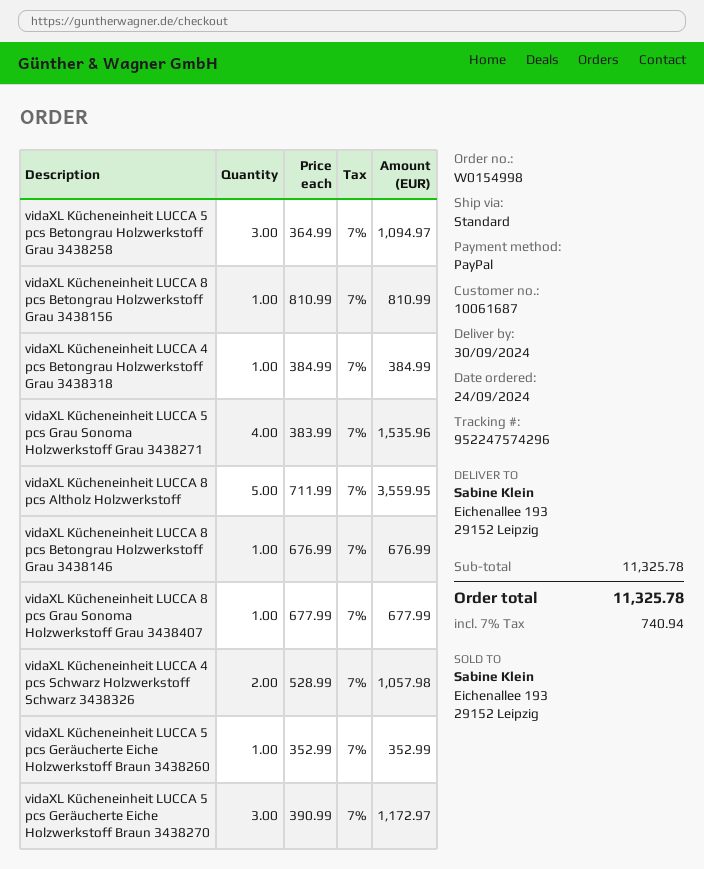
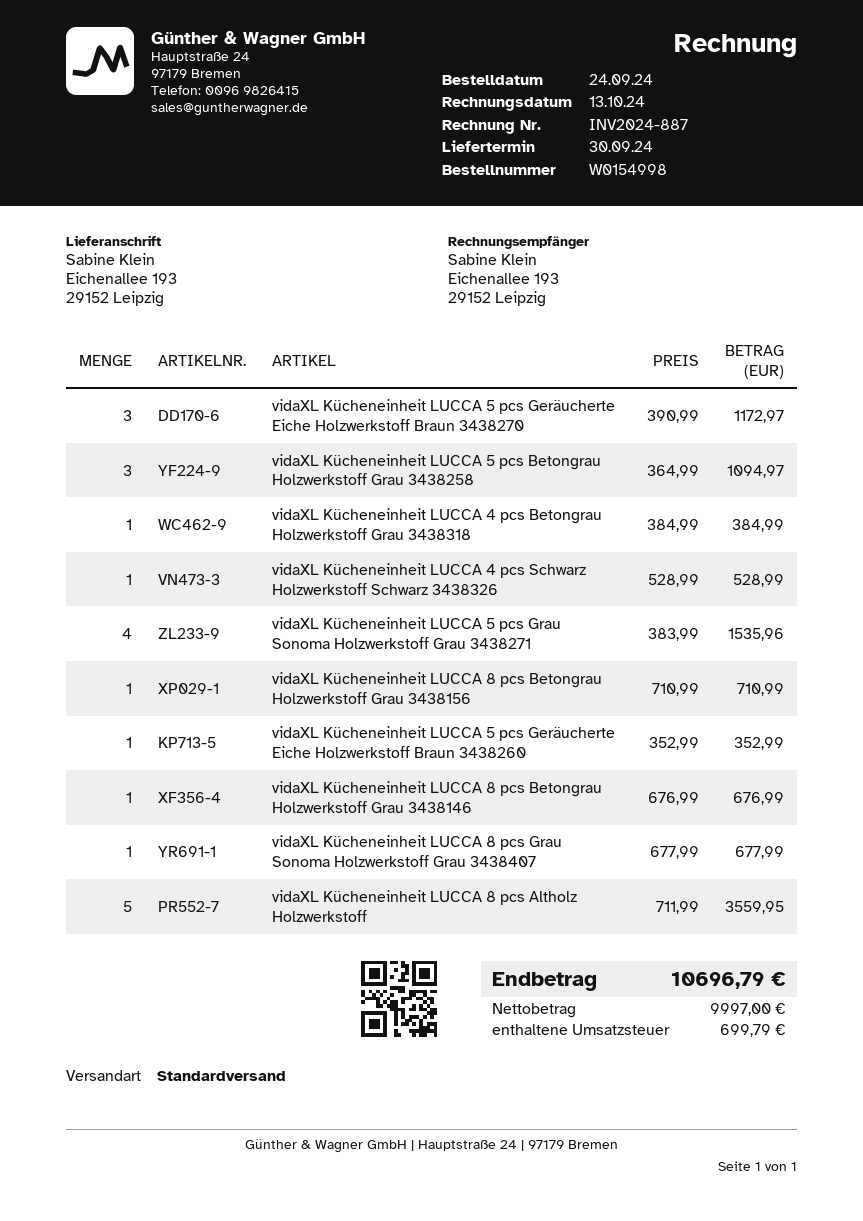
vidaXL Kücheneinheit LUCCA 8 pcs Betongrau Holzwerkstoff Grau 3438156: 1 x 810.99 = 810.99 -> 1 x 710.99 = 710.99
vidaXL Kücheneinheit LUCCA 4 pcs Schwarz Holzwerkstoff Schwarz 3438326: 2 x 528.99 = 1057.98 -> 1 x 528.99 = 528.99
tax: 740.94 -> 699.79
total: 11325.78 -> 10696.79

